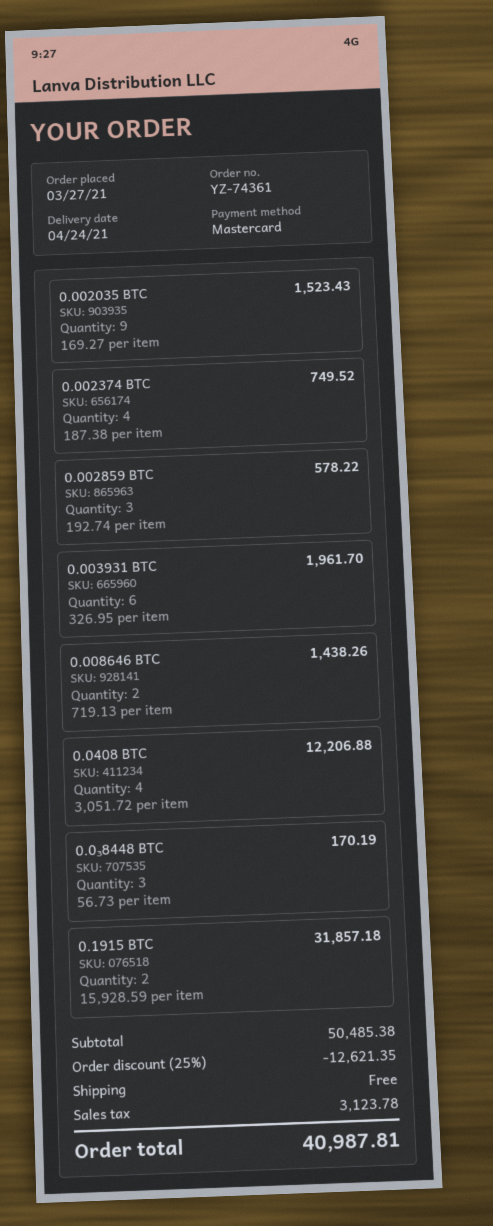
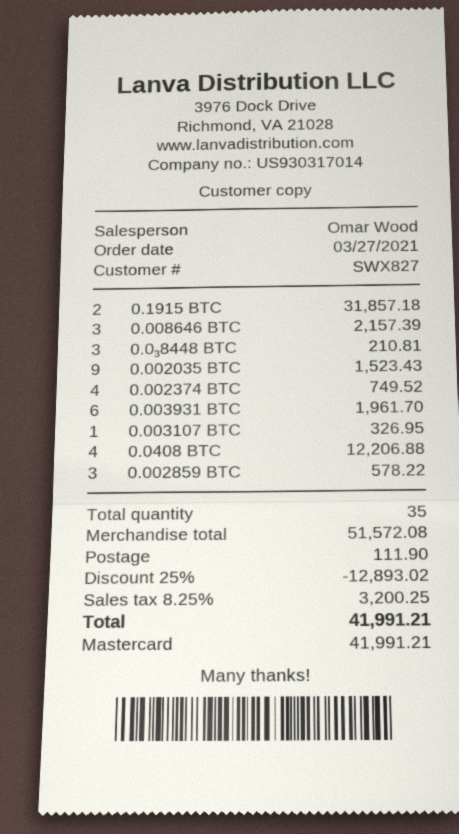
0.008646 BTC: 2 for 1438.26 -> 3 for 2157.39
0.0₃8448 BTC: 3 for 170.19 -> 3 for 210.81
0.003107 BTC: none -> 1 for 326.95
subtotal: 50485.38 -> 51572.08
discount: 25% = 12621.35 -> 25% = 12893.02
shipping: 0.00 -> 111.90
tax: 3123.78 -> 3200.25
total: 40987.81 -> 41991.21

